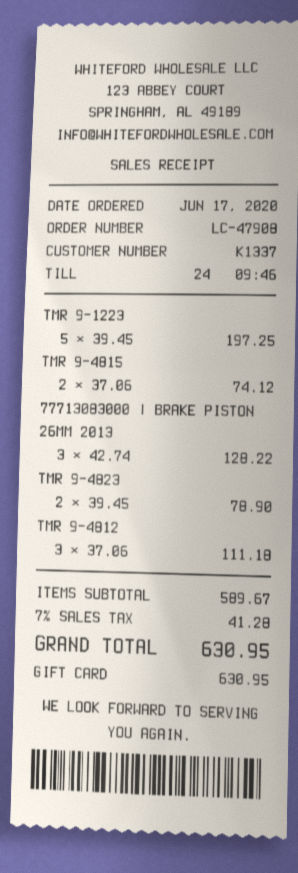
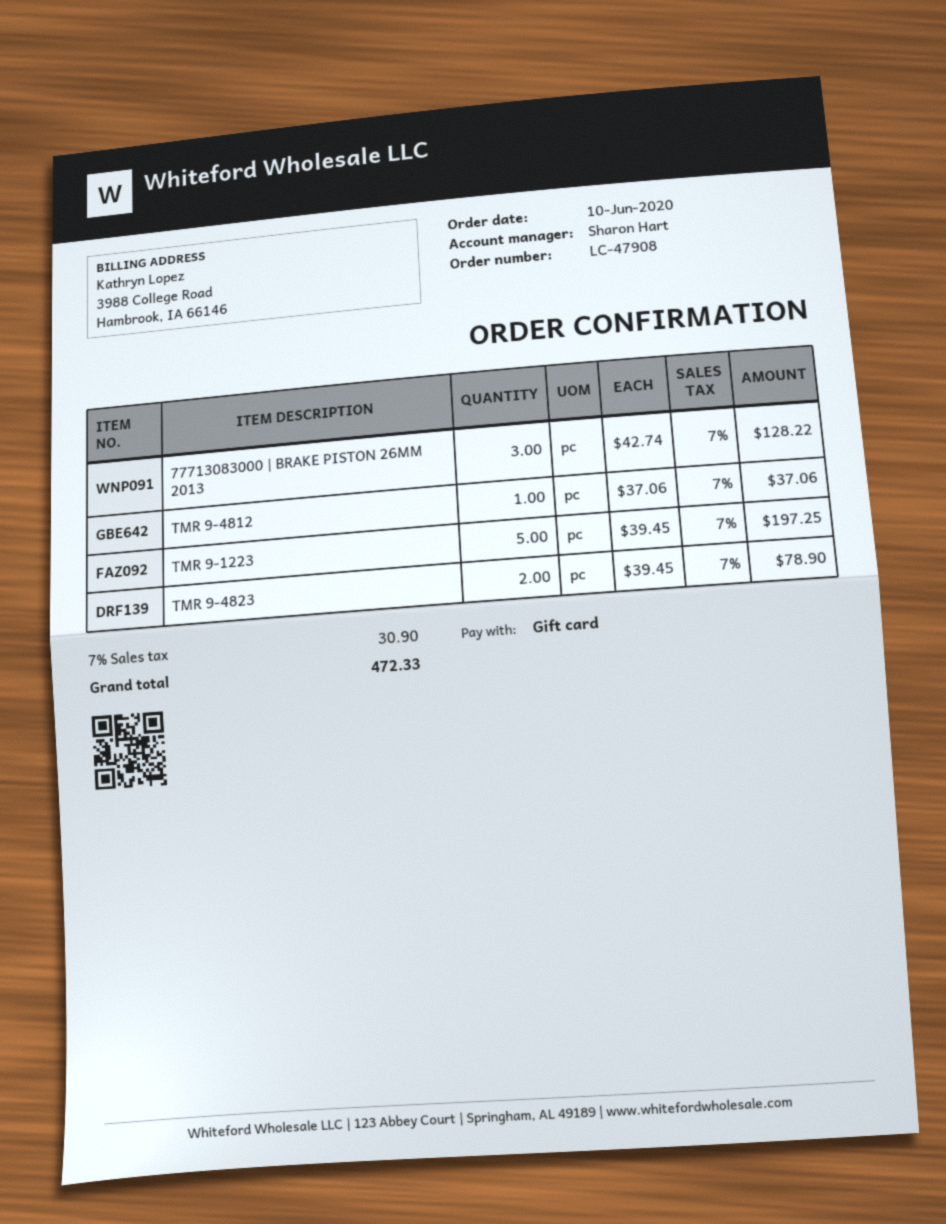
order date: 2020-06-17 -> 2020-06-10
TMR 9-4815: 2 x 37.06 = 74.12 -> none
TMR 9-4812: 3 x 37.06 = 111.18 -> 1 x 37.06 = 37.06
tax: 7% = 41.28 -> 7% = 30.90
total: 630.95 -> 472.33

